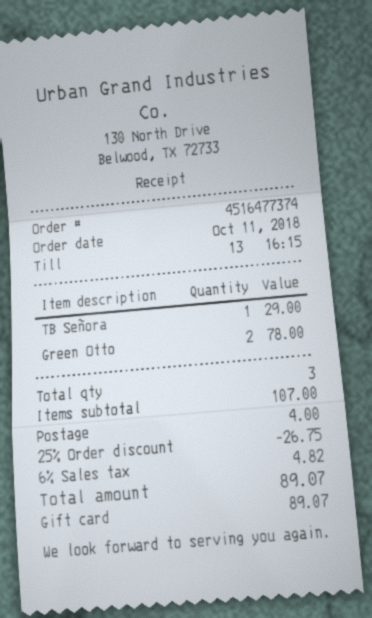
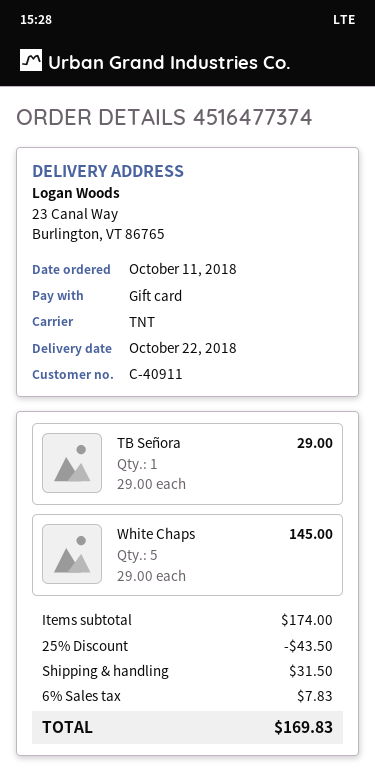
Green Otto: 2 for 78.00 -> none
White Chaps: none -> 5 for 145.00
subtotal: 107.00 -> 174.00
discount: 25% = 26.75 -> 25% = 43.50
shipping: 4.00 -> 31.50
tax: 6% = 4.82 -> 6% = 7.83
total: 89.07 -> 169.83

